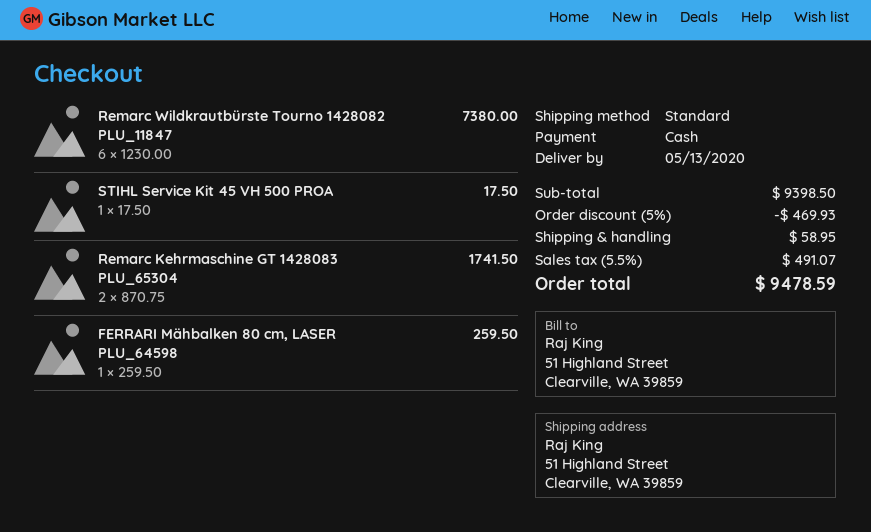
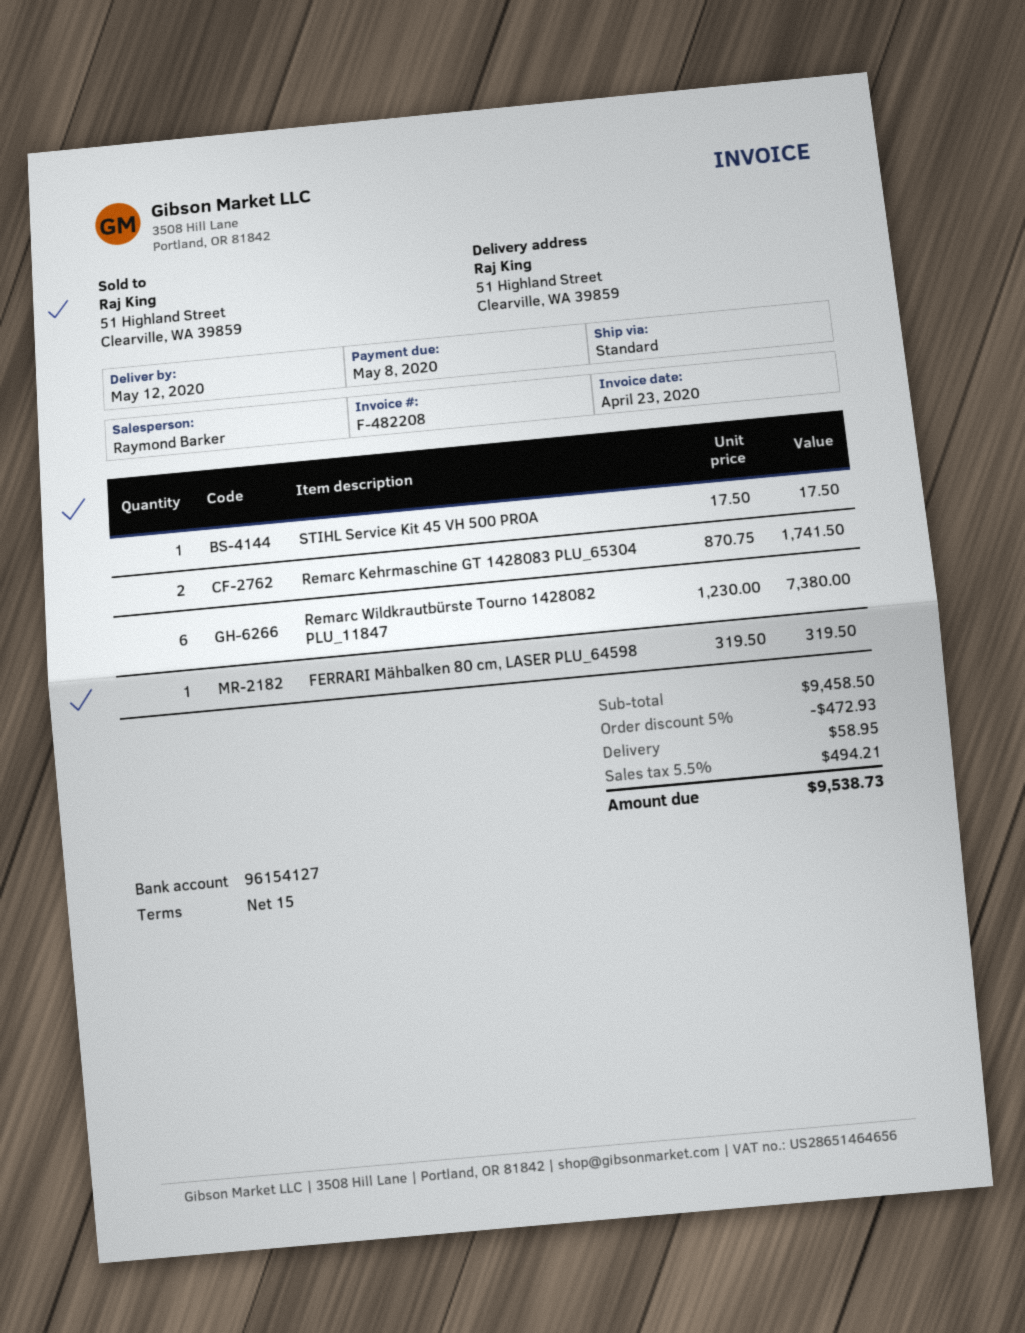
delivery date: 2020-05-13 -> 2020-05-12
FERRARI Mähbalken 80 cm, LASER PLU_64598: 1 x 259.50 = 259.50 -> 1 x 319.50 = 319.50
subtotal: 9398.50 -> 9458.50
discount: 5% = 469.93 -> 5% = 472.93
tax: 5.5% = 491.07 -> 5.5% = 494.21
total: 9478.59 -> 9538.73

